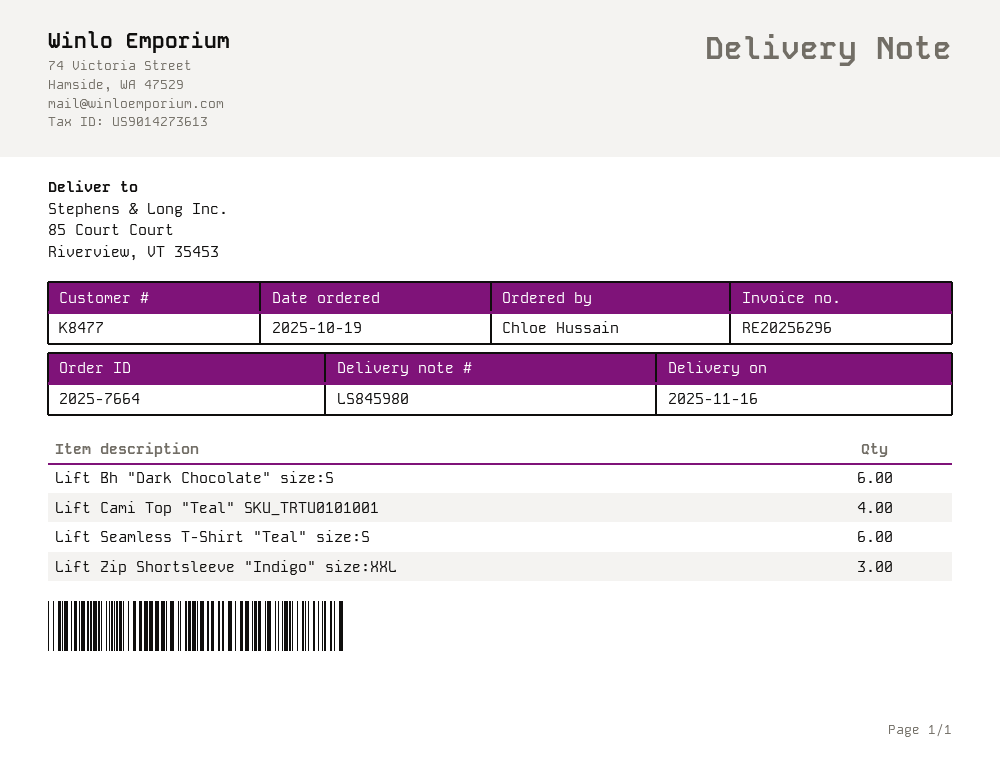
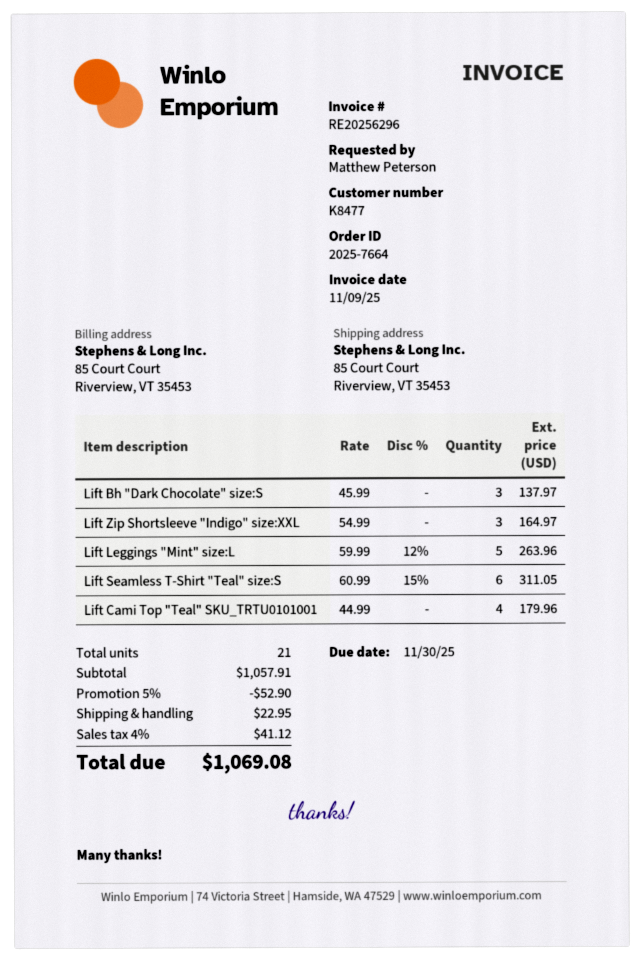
ordered by: Chloe Hussain -> Matthew Peterson
Lift Bh "Dark Chocolate" size:S: 6 -> 3
Lift Leggings "Mint" size:L: none -> 5

